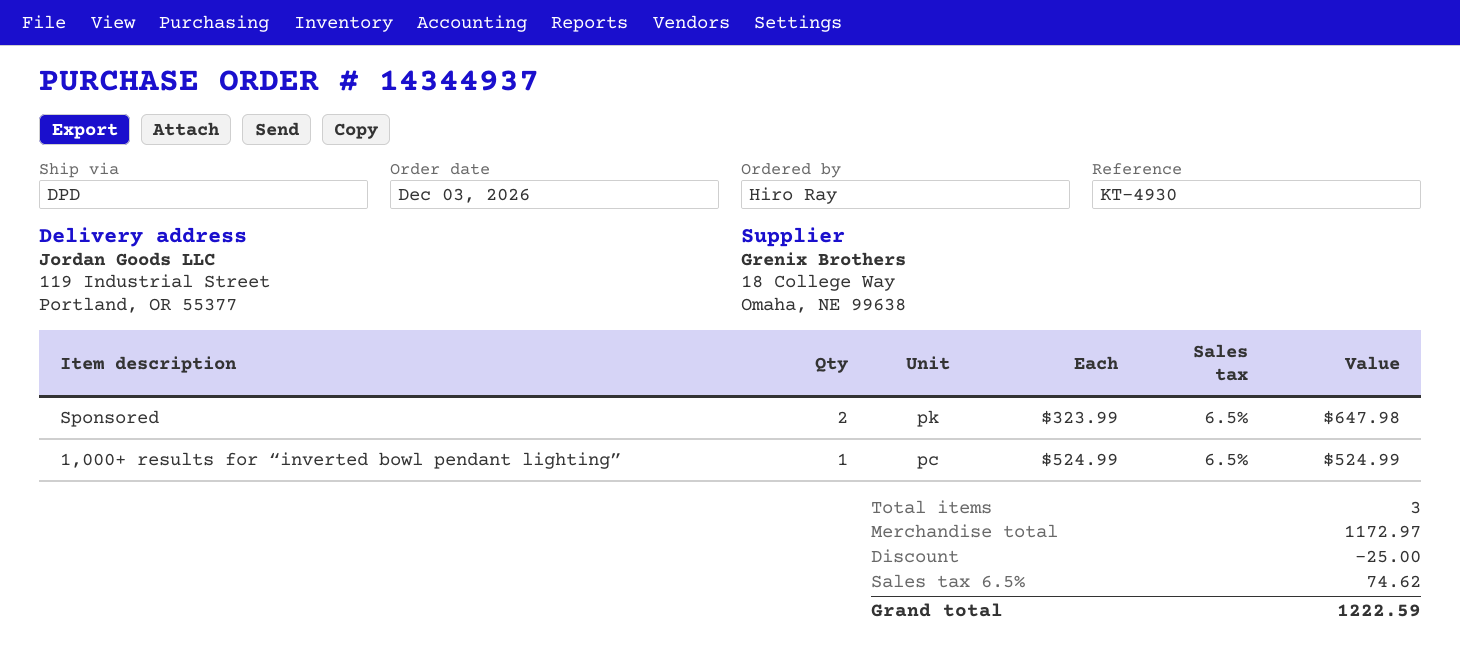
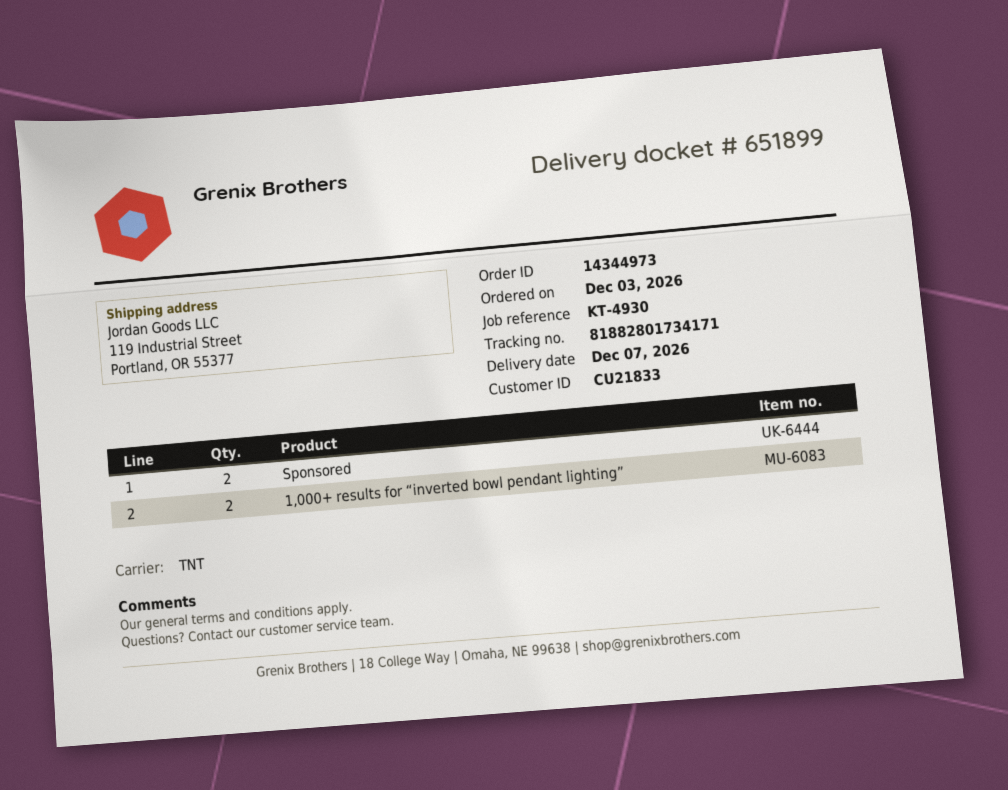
order number: 14344937 -> 14344973
shipping method: DPD -> TNT
1,000+ results for “inverted bowl pendant lighting”: 1 -> 2

